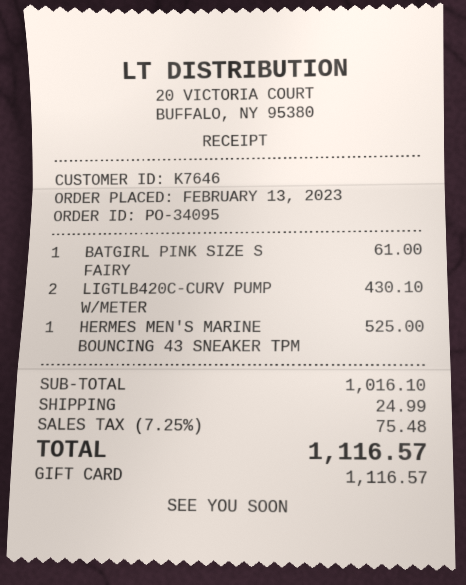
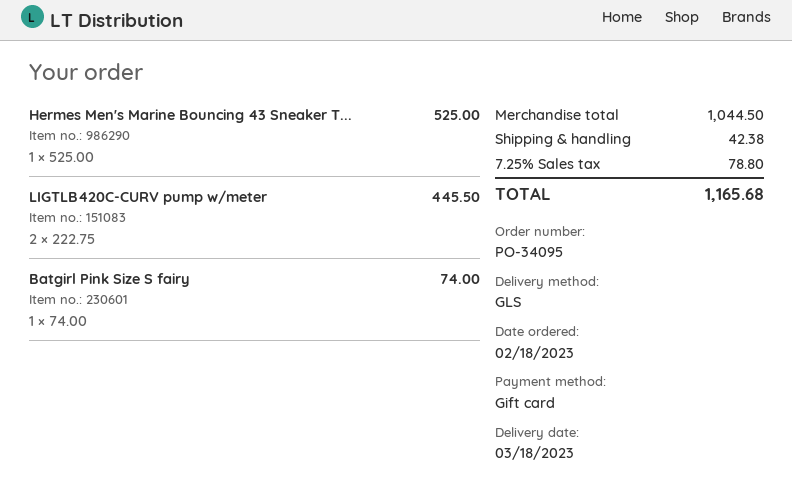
order date: 2023-02-13 -> 2023-02-18
BATGIRL PINK SIZE S FAIRY: 1 for 61.00 -> 1 for 74.00
LIGTLB420C-CURV PUMP W/METER: 2 for 430.10 -> 2 for 445.50
subtotal: 1016.10 -> 1044.50
shipping: 24.99 -> 42.38
tax: 7.25% = 75.48 -> 7.25% = 78.80
total: 1116.57 -> 1165.68

